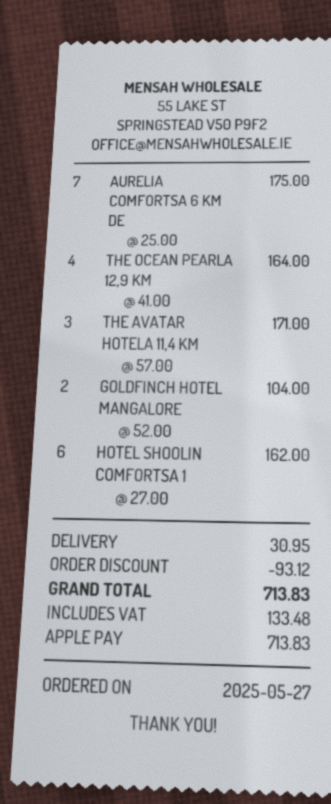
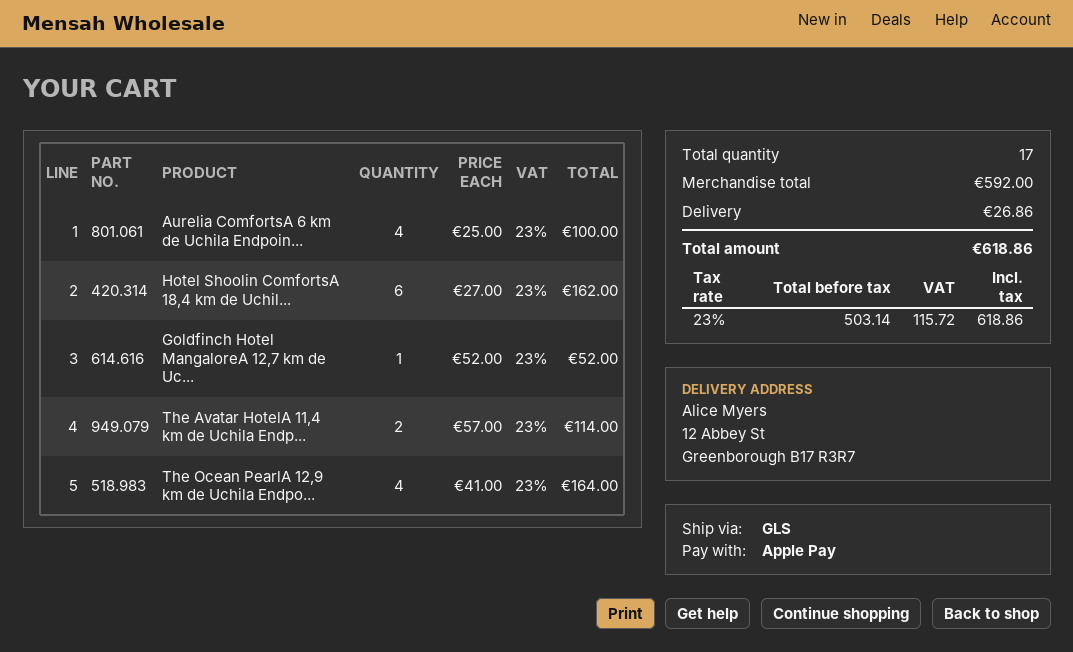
AURELIA COMFORTSA 6 KM DE: 7 x 25.00 = 175.00 -> 4 x 25.00 = 100.00
THE AVATAR HOTELA 11,4 KM: 3 x 57.00 = 171.00 -> 2 x 57.00 = 114.00
GOLDFINCH HOTEL MANGALORE: 2 x 52.00 = 104.00 -> 1 x 52.00 = 52.00
discount: 93.12 -> none
shipping: 30.95 -> 26.86
tax: 133.48 -> 115.72
total: 713.83 -> 618.86

